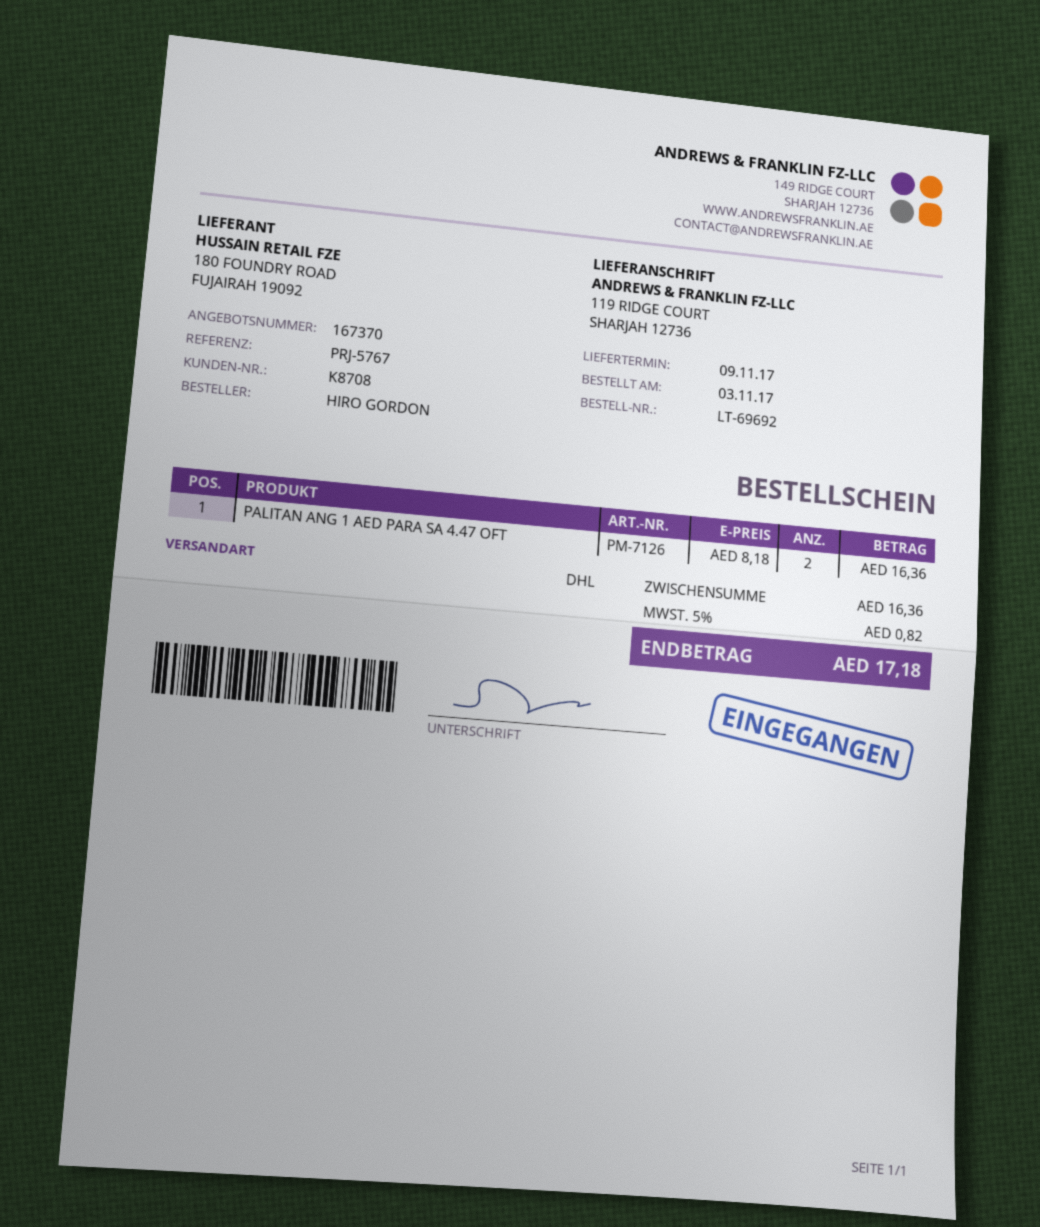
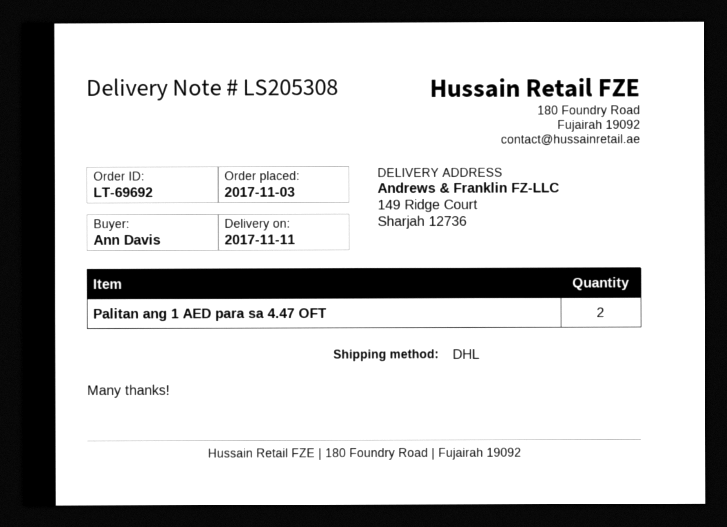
delivery date: 2017-11-09 -> 2017-11-11
ordered by: HIRO GORDON -> Ann Davis
ship to: 119 RIDGE COURT, SHARJAH 12736 -> 149 Ridge Court, Sharjah 12736

